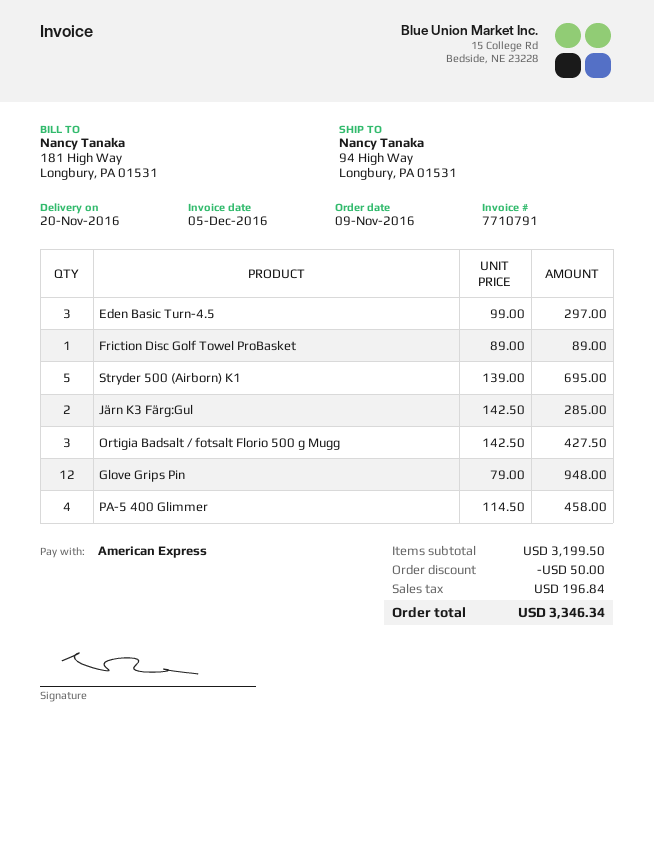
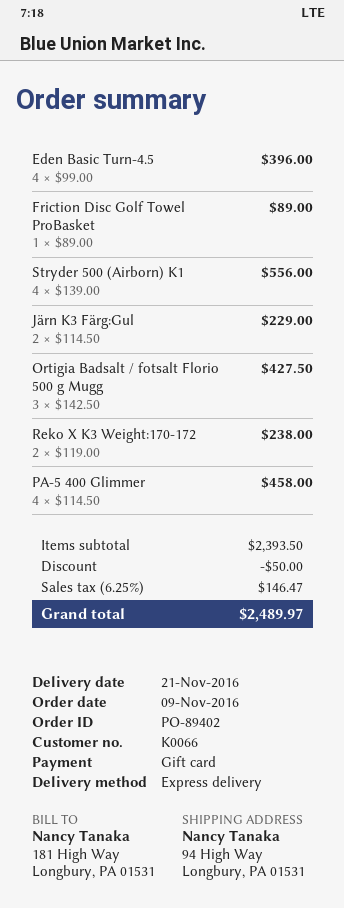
delivery date: 2016-11-20 -> 2016-11-21
payment method: American Express -> gift card
Eden Basic Turn-4.5: 3 x 99.00 = 297.00 -> 4 x 99.00 = 396.00
Stryder 500 (Airborn) K1: 5 x 139.00 = 695.00 -> 4 x 139.00 = 556.00
Järn K3 Färg:Gul: 2 x 142.50 = 285.00 -> 2 x 114.50 = 229.00
Glove Grips Pin: 12 x 79.00 = 948.00 -> none
Reko X K3 Weight:170-172: none -> 2 x 119.00 = 238.00
subtotal: 3199.50 -> 2393.50
tax: 196.84 -> 146.47
total: 3346.34 -> 2489.97

